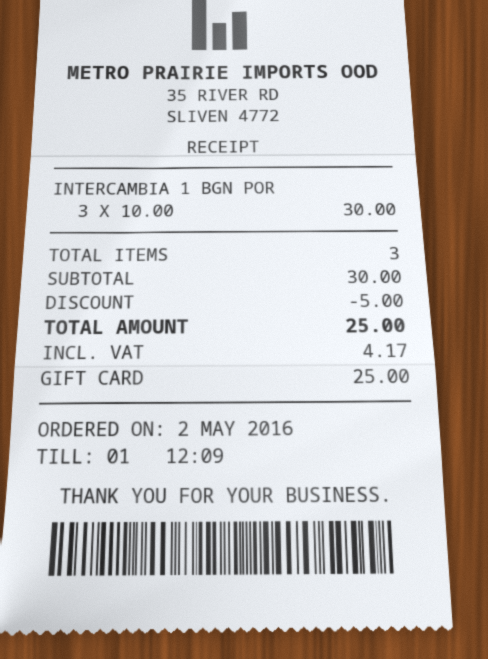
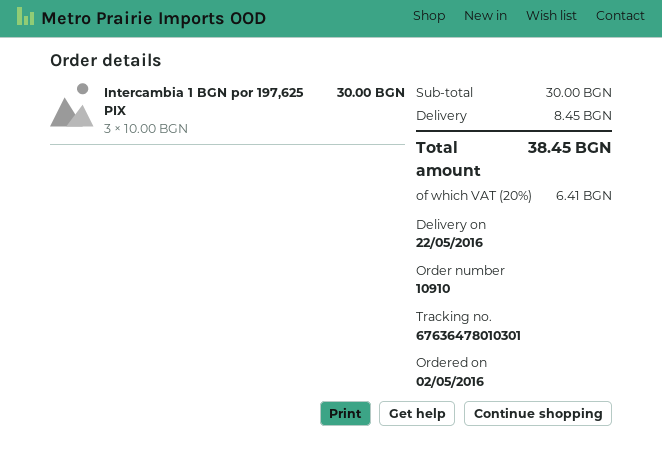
discount: 5.00 -> none
shipping: none -> 8.45
tax: 4.17 -> 6.41
total: 25.00 -> 38.45

